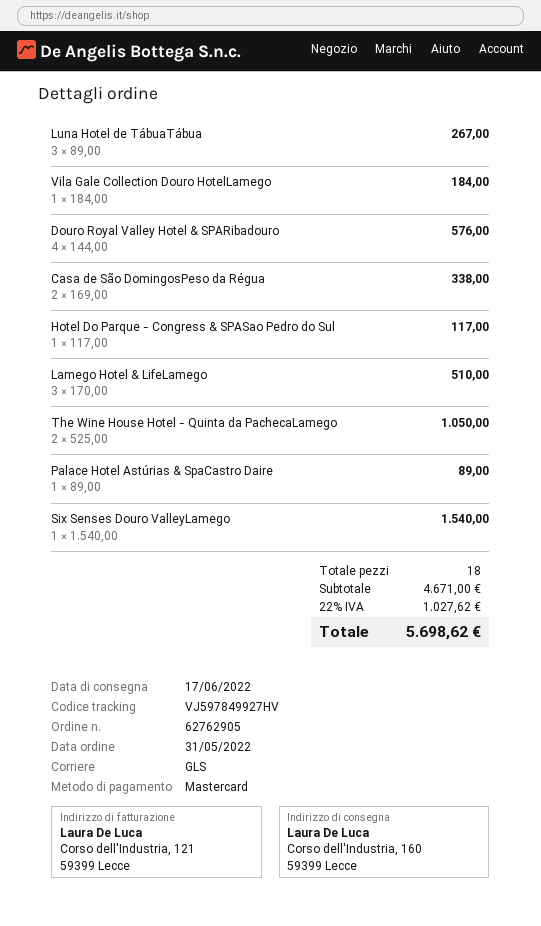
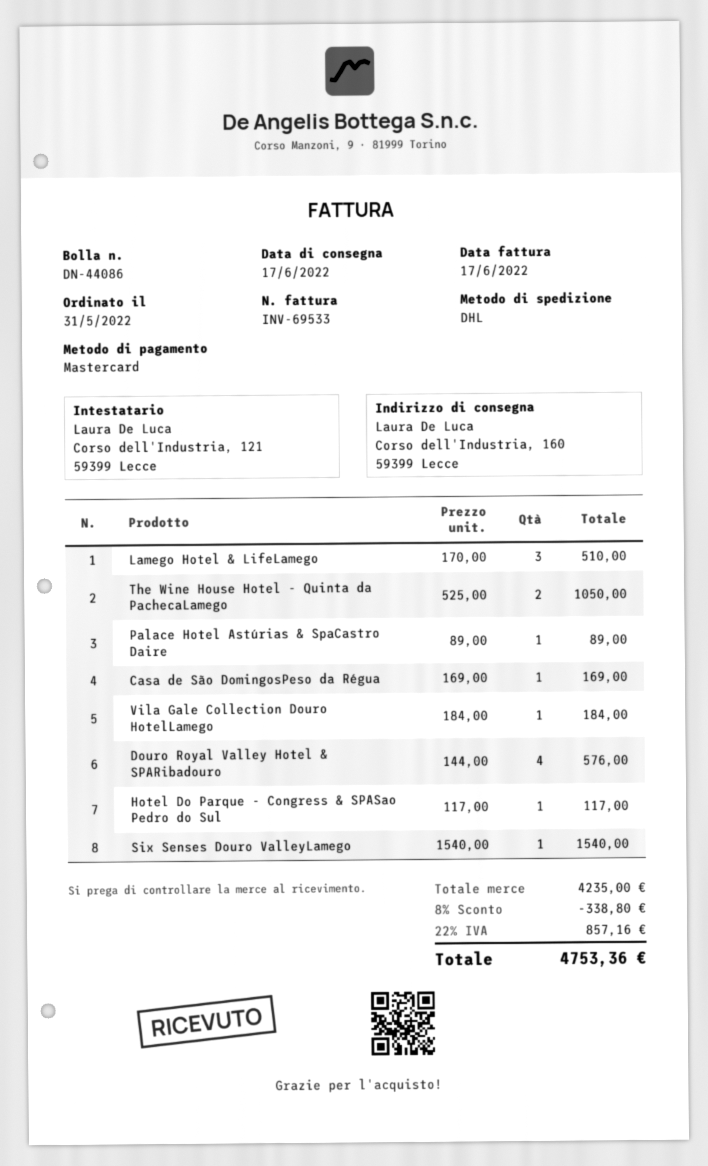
shipping method: GLS -> DHL
Luna Hotel de TábuaTábua: 3 x 89.00 = 267.00 -> none
Casa de São DomingosPeso da Régua: 2 x 169.00 = 338.00 -> 1 x 169.00 = 169.00
subtotal: 4671.00 -> 4235.00
discount: none -> 8% = 338.80
tax: 22% = 1027.62 -> 22% = 857.16
total: 5698.62 -> 4753.36

